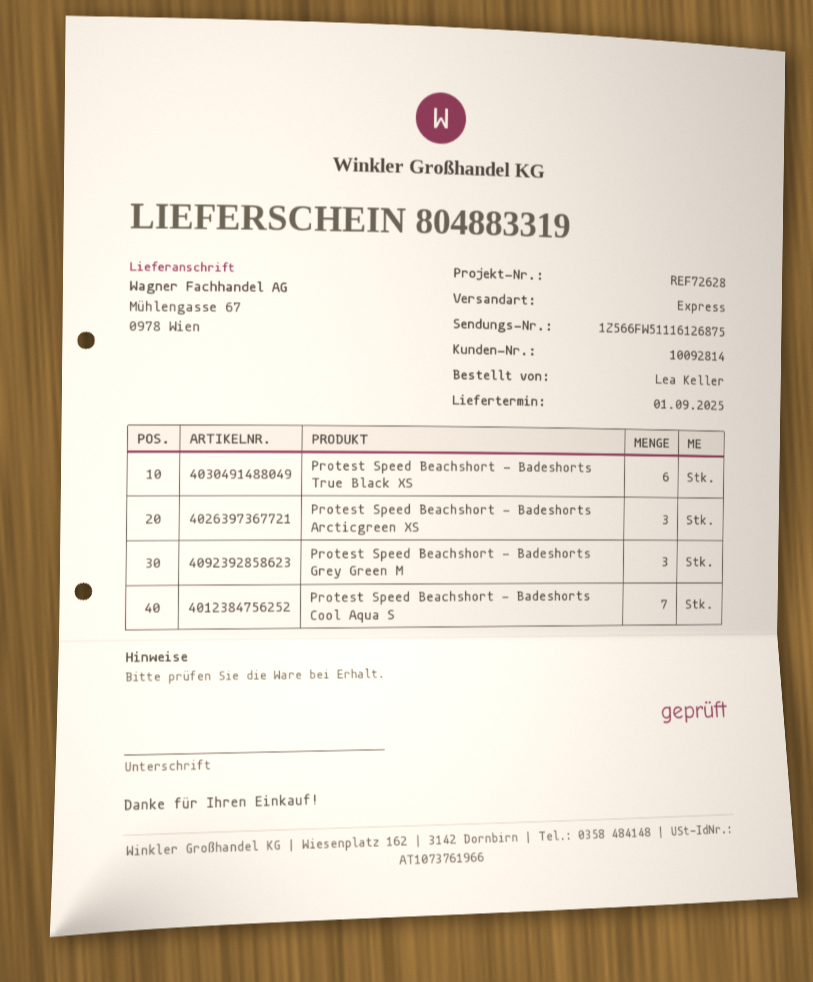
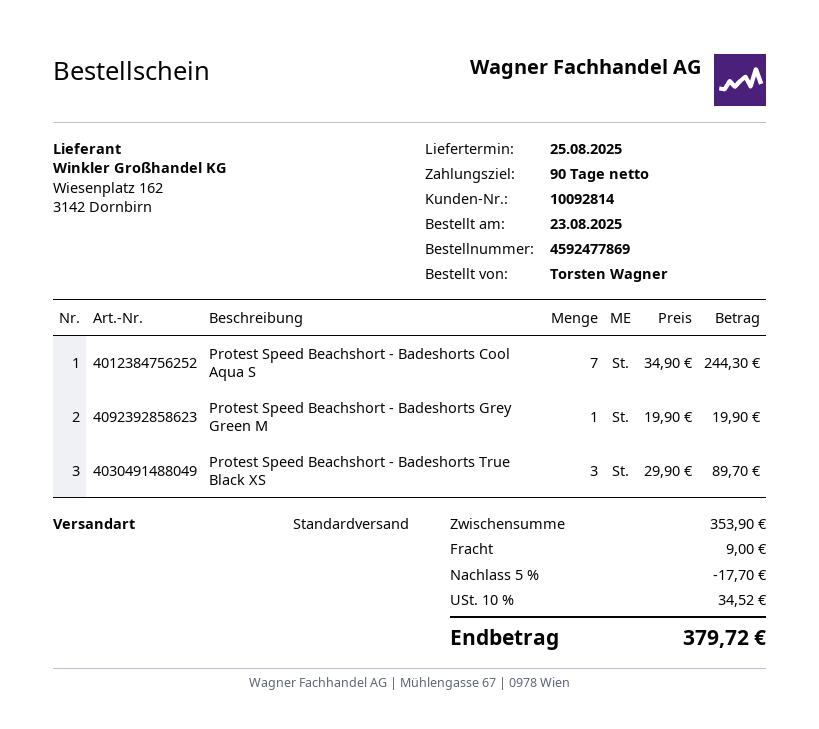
delivery date: 2025-09-01 -> 2025-08-25
ordered by: Lea Keller -> Torsten Wagner
shipping method: express -> standard
Protest Speed Beachshort - Badeshorts True Black XS: 6 -> 3
Protest Speed Beachshort - Badeshorts Arcticgreen XS: 3 -> none
Protest Speed Beachshort - Badeshorts Grey Green M: 3 -> 1

